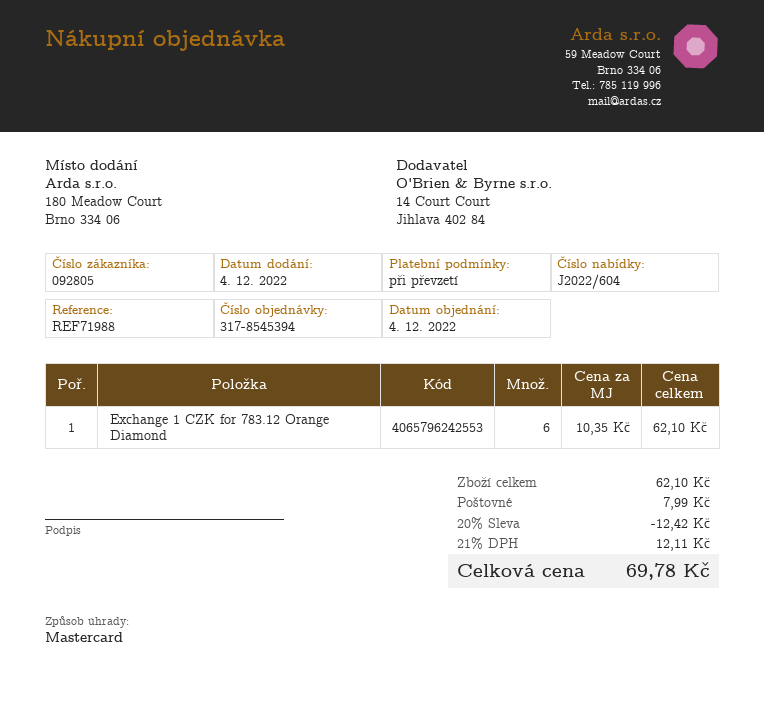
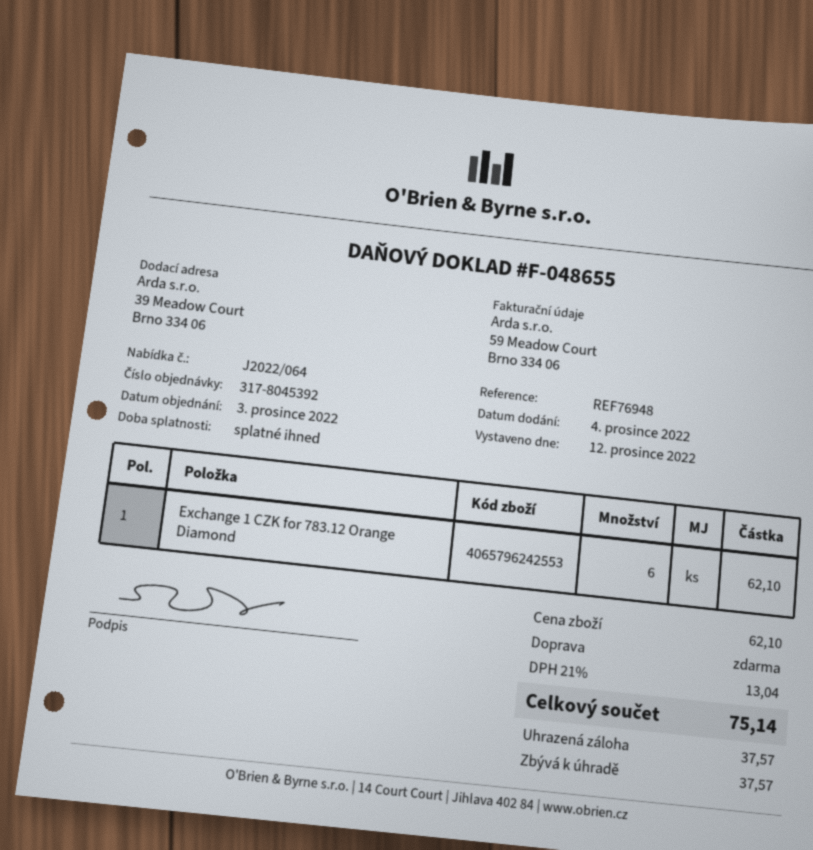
quote number: J2022/604 -> J2022/064
order number: 317-8545394 -> 317-8045392
order date: 2022-12-04 -> 2022-12-03
reference: REF71988 -> REF76948
ship to: 180 Meadow Court, Brno 334 06 -> 39 Meadow Court, Brno 334 06
discount: 20% = 12.42 -> none
shipping: 7.99 -> 0.00
tax: 21% = 12.11 -> 21% = 13.04
total: 69.78 -> 75.14

